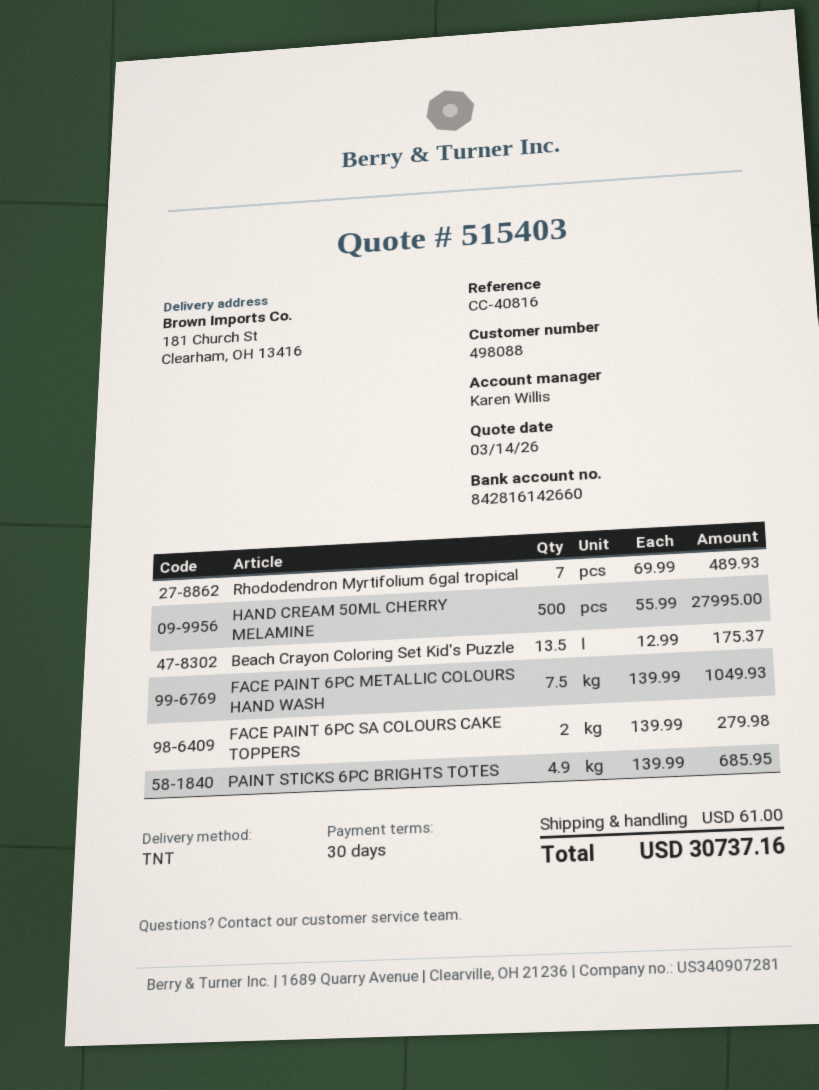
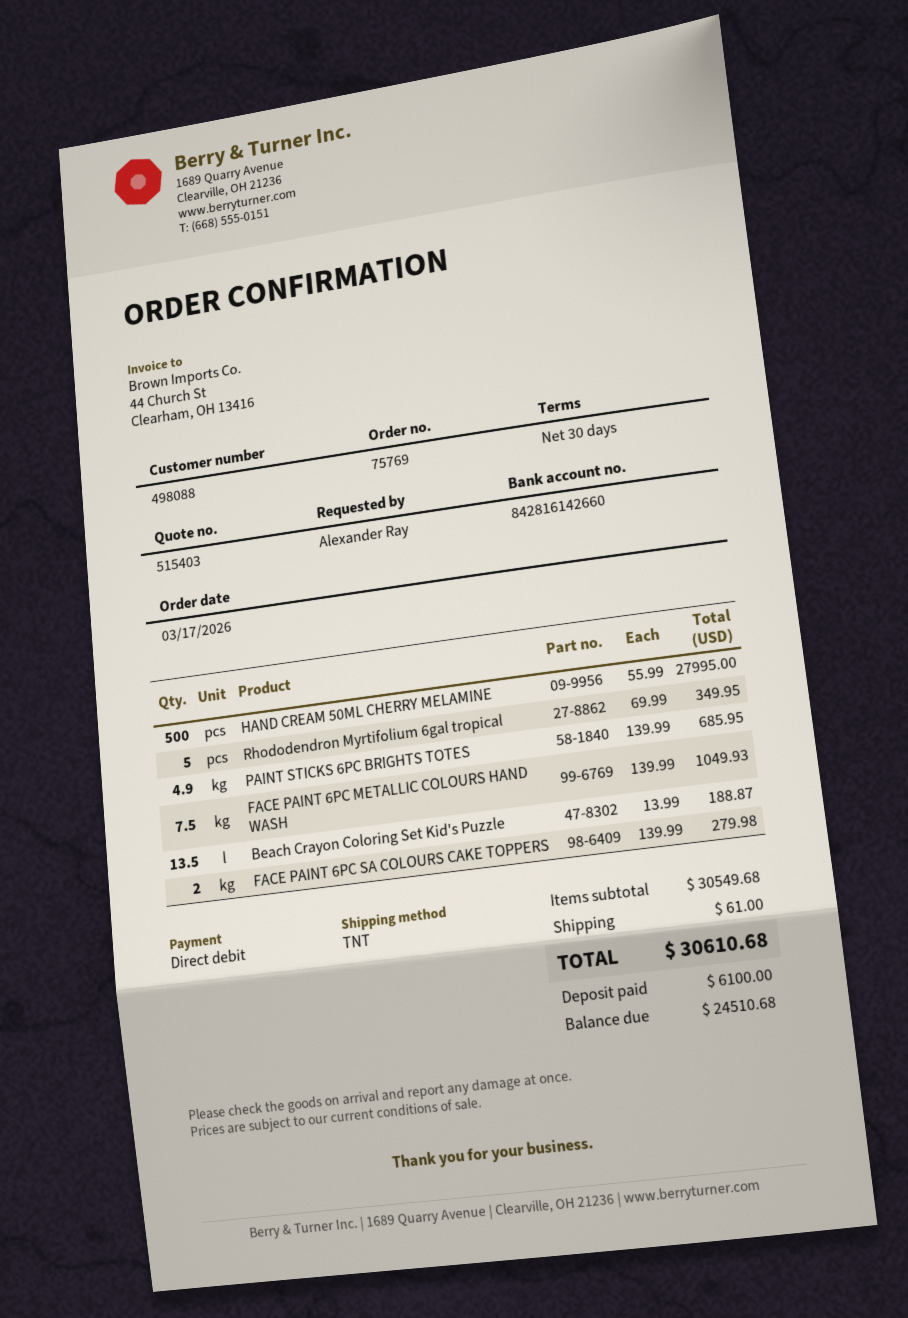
Rhododendron Myrtifolium 6gal tropical: 7 x 69.99 = 489.93 -> 5 x 69.99 = 349.95
Beach Crayon Coloring Set Kid's Puzzle: 13.5 x 12.99 = 175.37 -> 13.5 x 13.99 = 188.87
total: 30737.16 -> 30610.68

